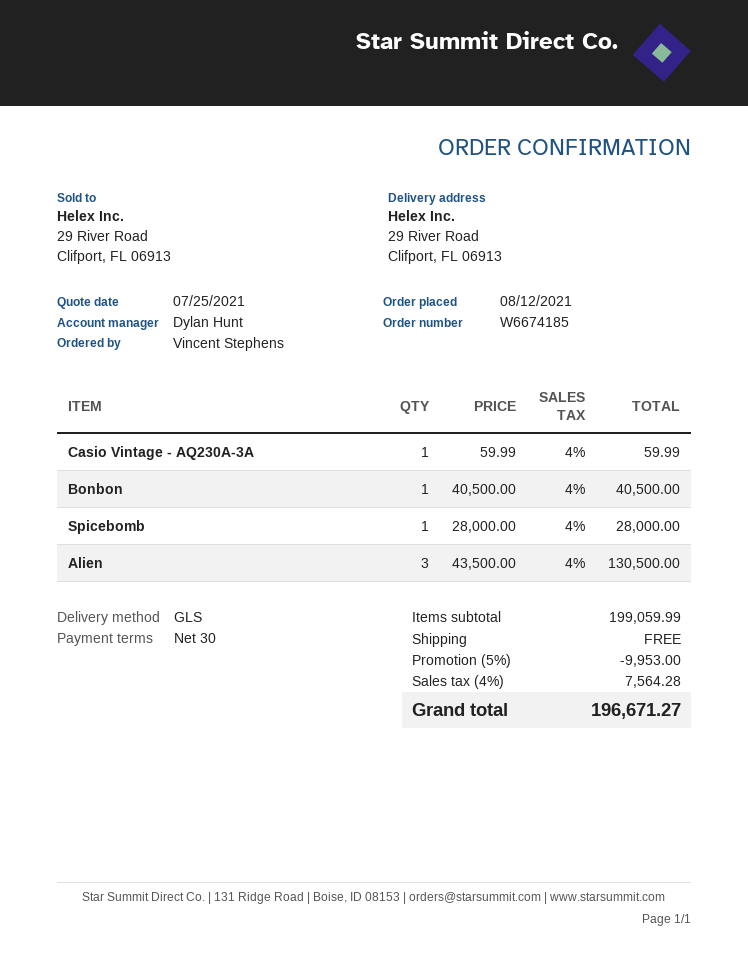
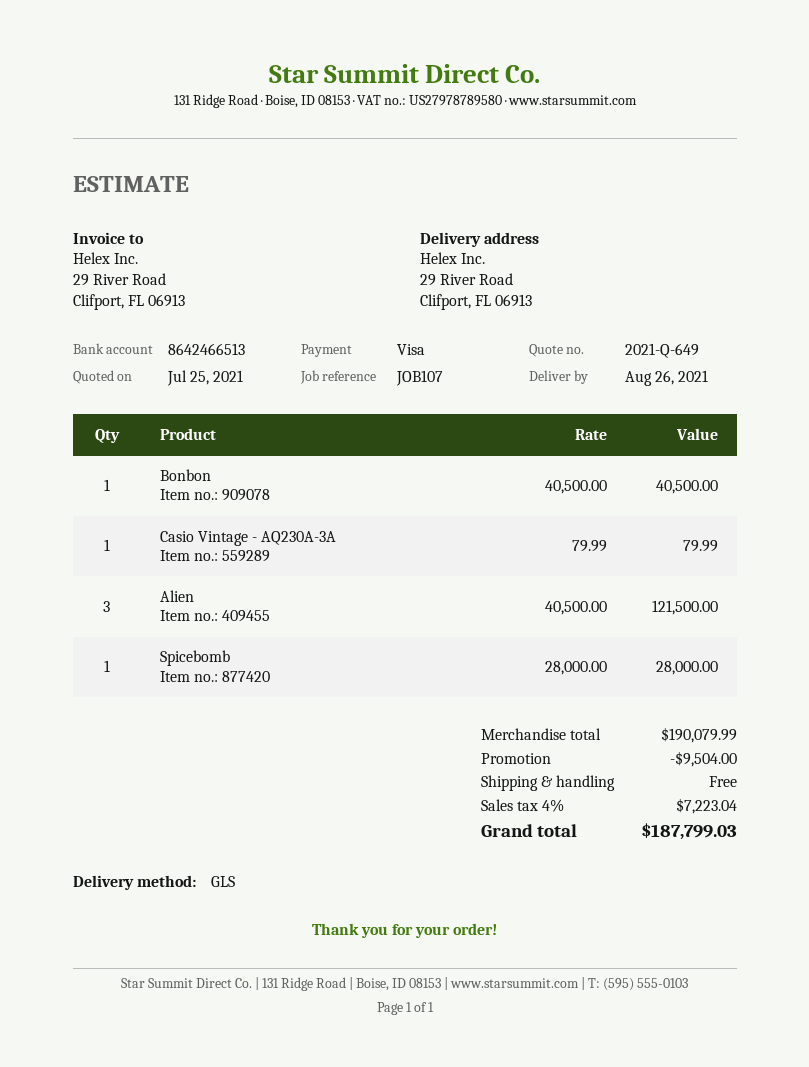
Casio Vintage - AQ230A-3A: 1 x 59.99 = 59.99 -> 1 x 79.99 = 79.99
Alien: 3 x 43500.00 = 130500.00 -> 3 x 40500.00 = 121500.00
subtotal: 199059.99 -> 190079.99
discount: 9953.00 -> 9504.00
tax: 4% = 7564.28 -> 4% = 7223.04
total: 196671.27 -> 187799.03

